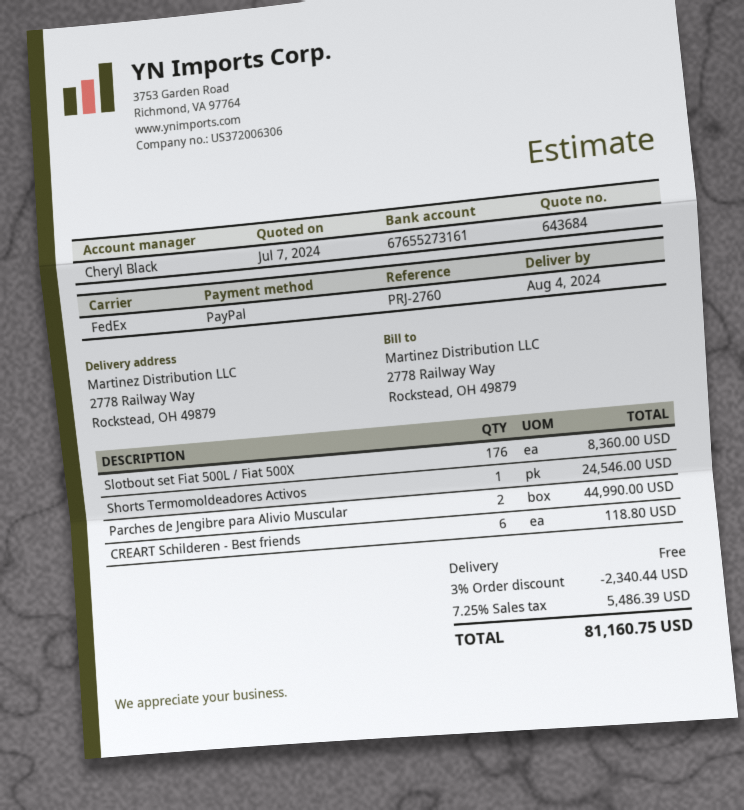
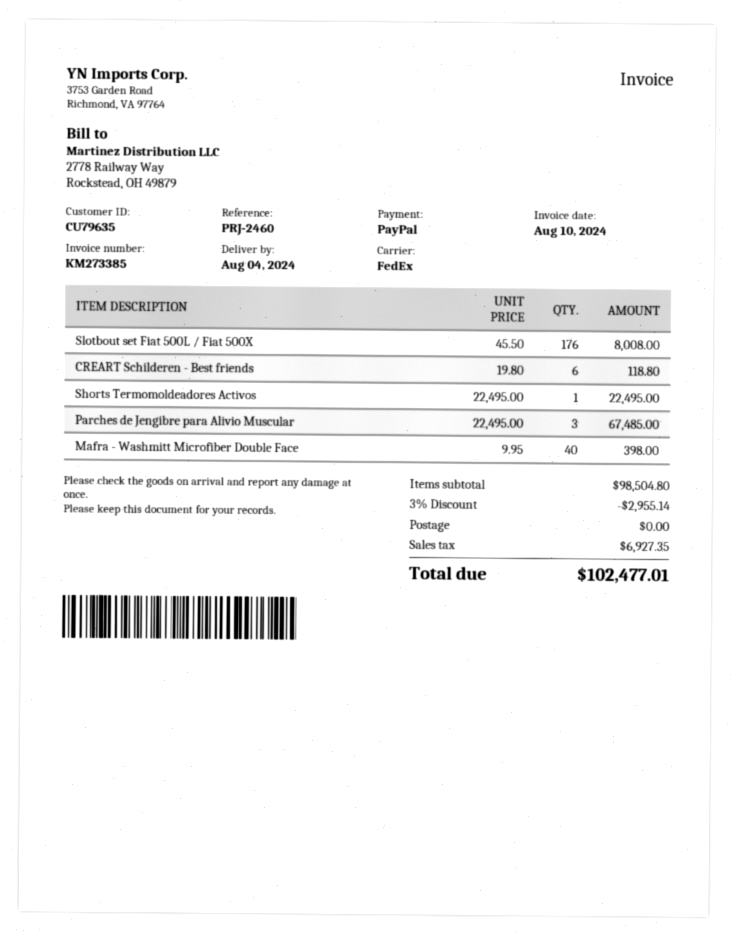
reference: PRJ-2760 -> PRJ-2460
Slotbout set Fiat 500L / Fiat 500X: 176 for 8360.00 -> 176 for 8008.00
Shorts Termomoldeadores Activos: 1 for 24546.00 -> 1 for 22495.00
Parches de Jengibre para Alivio Muscular: 2 for 44990.00 -> 3 for 67485.00
Mafra - Washmitt Microfiber Double Face: none -> 40 for 398.00
discount: 3% = 2340.44 -> 3% = 2955.14
tax: 5486.39 -> 6927.35
total: 81160.75 -> 102477.01

